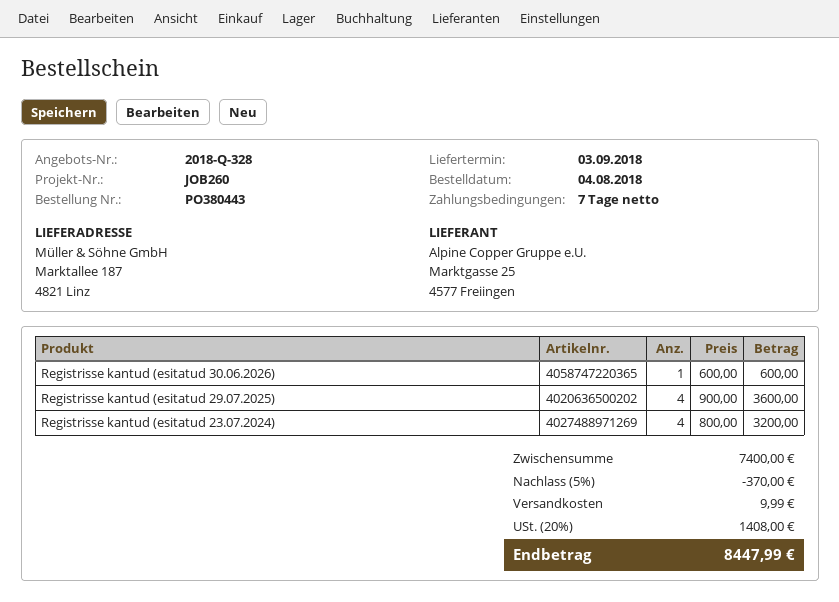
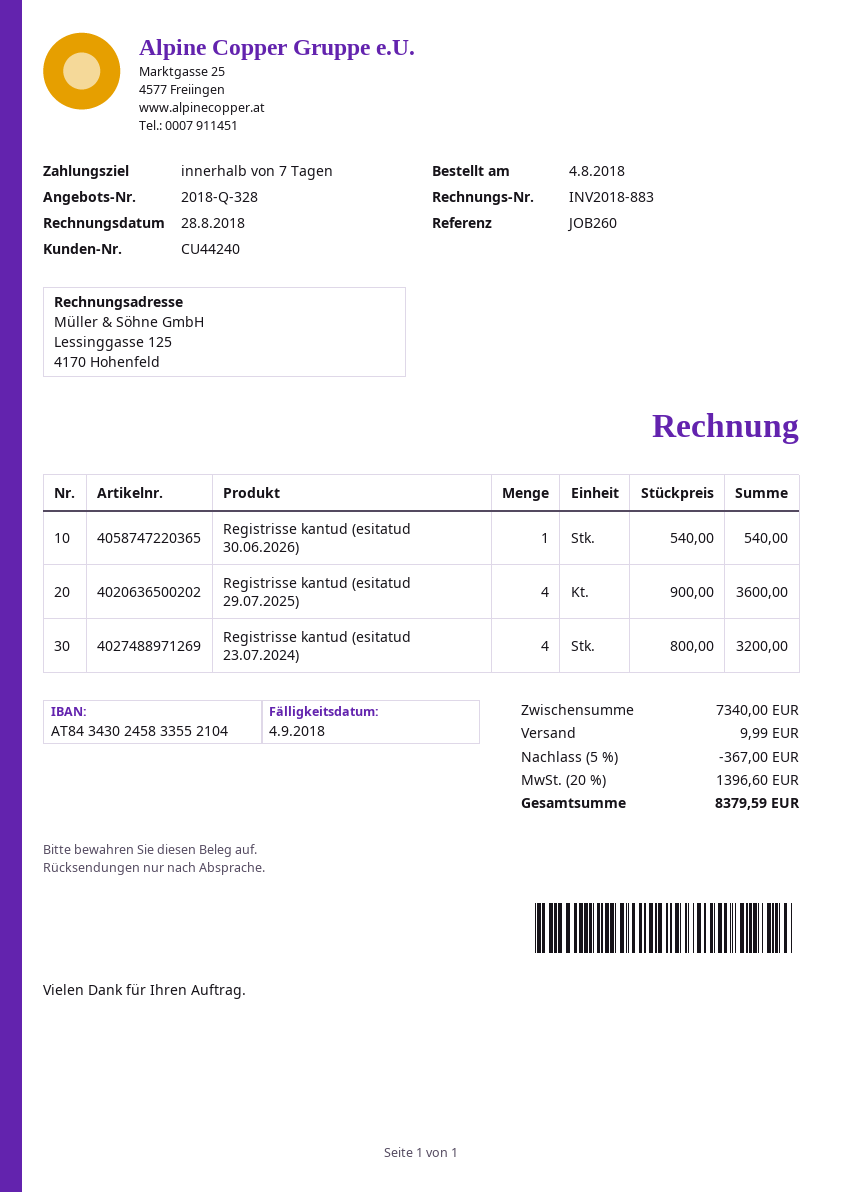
Registrisse kantud (esitatud 30.06.2026): 1 x 600.00 = 600.00 -> 1 x 540.00 = 540.00
subtotal: 7400.00 -> 7340.00
discount: 5% = 370.00 -> 5% = 367.00
tax: 20% = 1408.00 -> 20% = 1396.60
total: 8447.99 -> 8379.59

